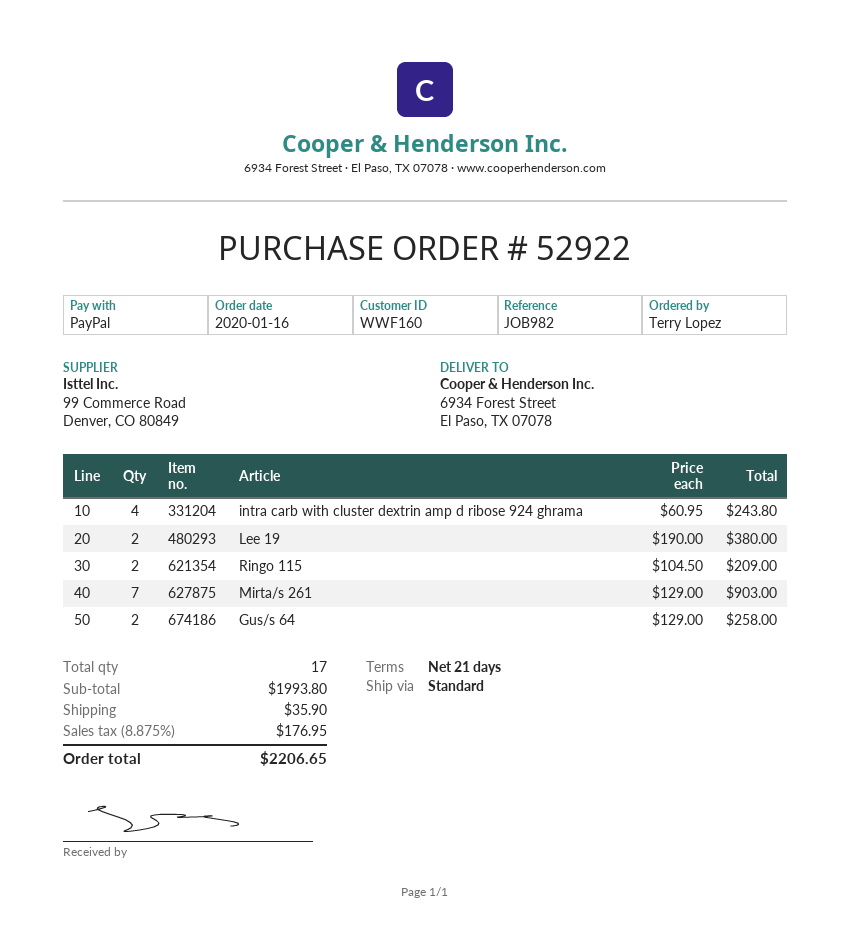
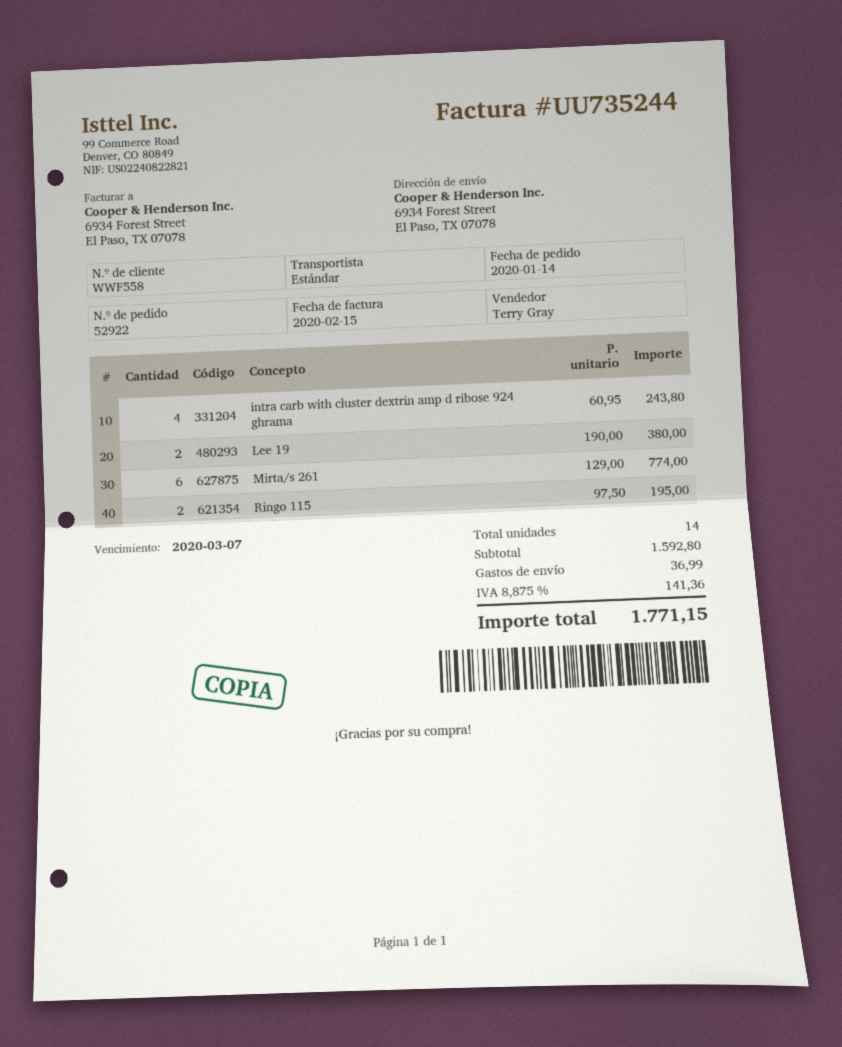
order date: 2020-01-16 -> 2020-01-14
customer number: WWF160 -> WWF558
Ringo 115: 2 x 104.50 = 209.00 -> 2 x 97.50 = 195.00
Mirta/s 261: 7 x 129.00 = 903.00 -> 6 x 129.00 = 774.00
Gus/s 64: 2 x 129.00 = 258.00 -> none
total quantity: 17 -> 14
subtotal: 1993.80 -> 1592.80
shipping: 35.90 -> 36.99
tax: 8.875% = 176.95 -> 8.875% = 141.36
total: 2206.65 -> 1771.15

